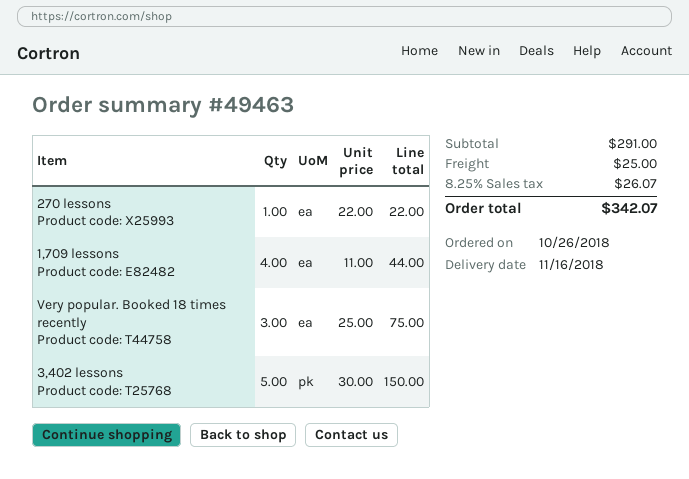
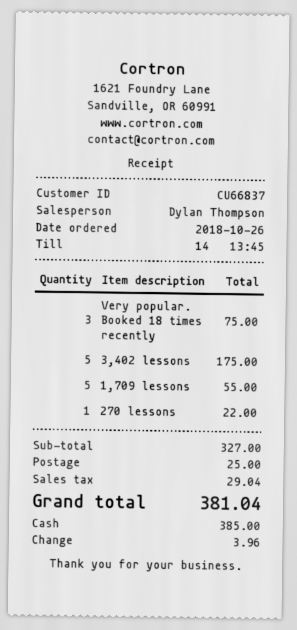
1,709 lessons: 4 for 44.00 -> 5 for 55.00
3,402 lessons: 5 for 150.00 -> 5 for 175.00
subtotal: 291.00 -> 327.00
tax: 26.07 -> 29.04
total: 342.07 -> 381.04

